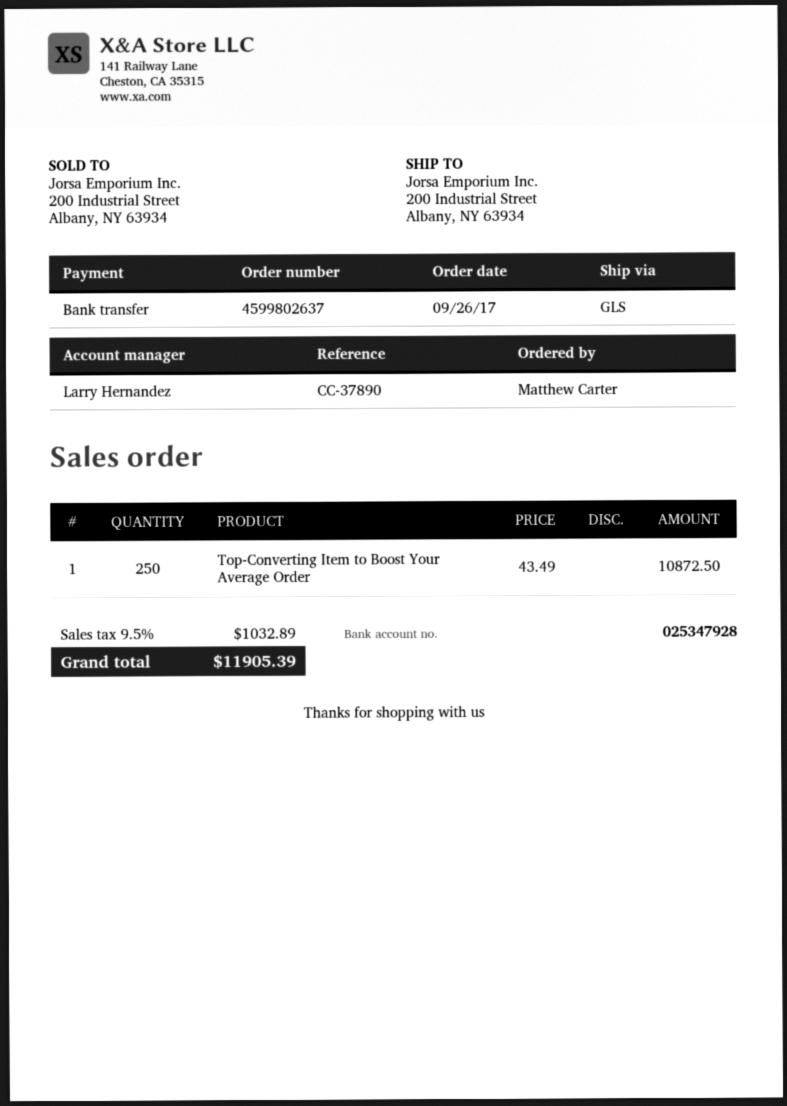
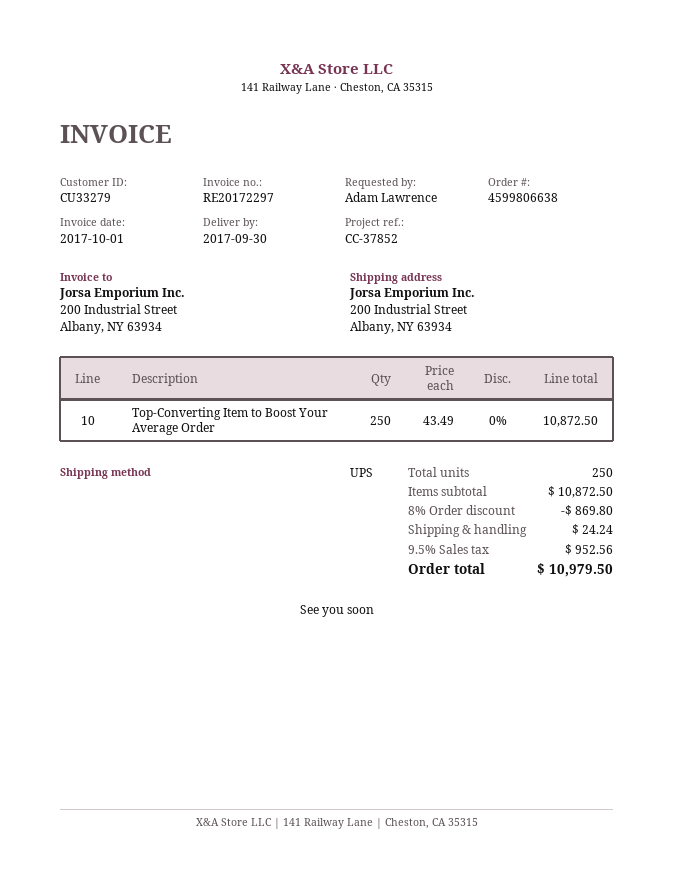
order number: 4599802637 -> 4599806638
reference: CC-37890 -> CC-37852
ordered by: Matthew Carter -> Adam Lawrence
shipping method: GLS -> UPS
discount: none -> 8% = 869.80
shipping: none -> 24.24
tax: 9.5% = 1032.89 -> 9.5% = 952.56
total: 11905.39 -> 10979.50

